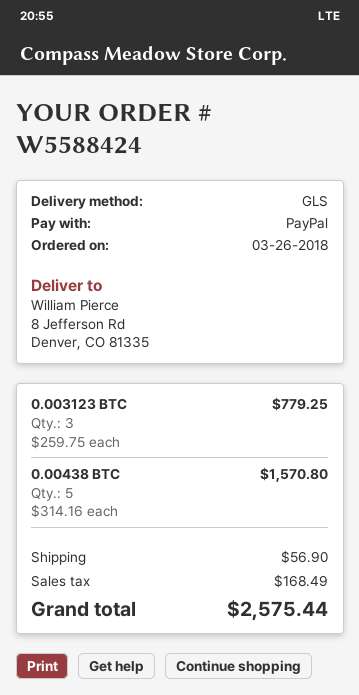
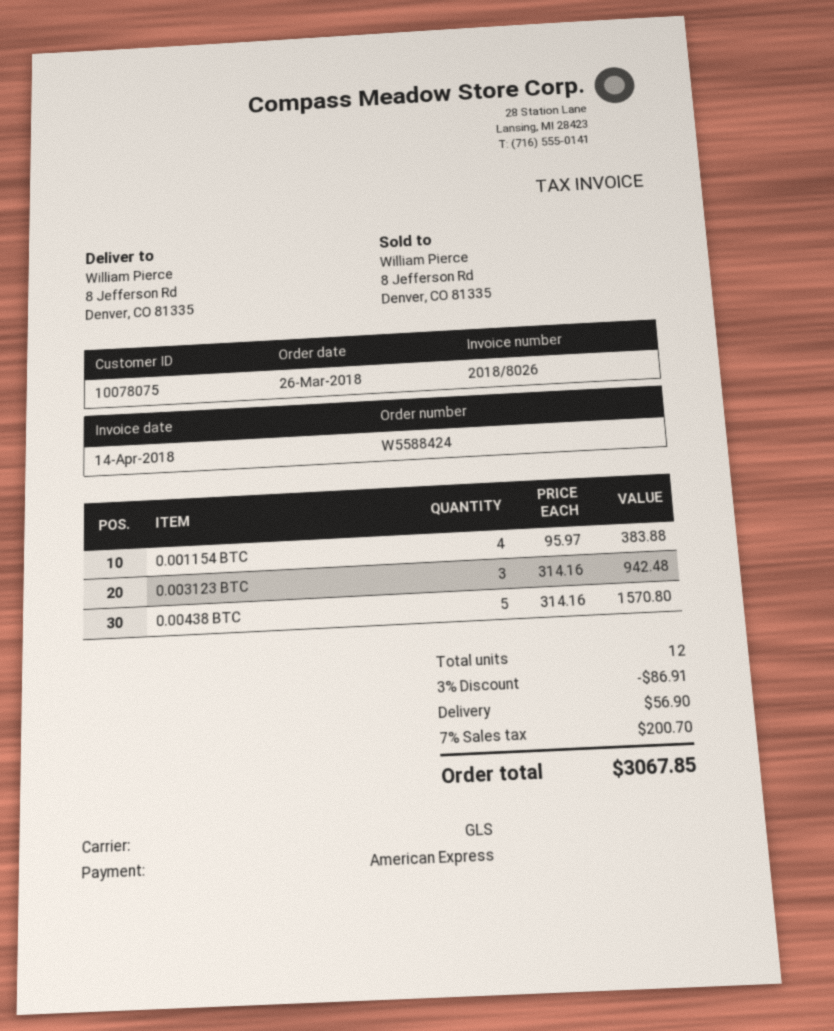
payment method: PayPal -> American Express
0.003123 BTC: 3 x 259.75 = 779.25 -> 3 x 314.16 = 942.48
0.001154 BTC: none -> 4 x 95.97 = 383.88
discount: none -> 3% = 86.91
tax: 168.49 -> 200.70
total: 2575.44 -> 3067.85

